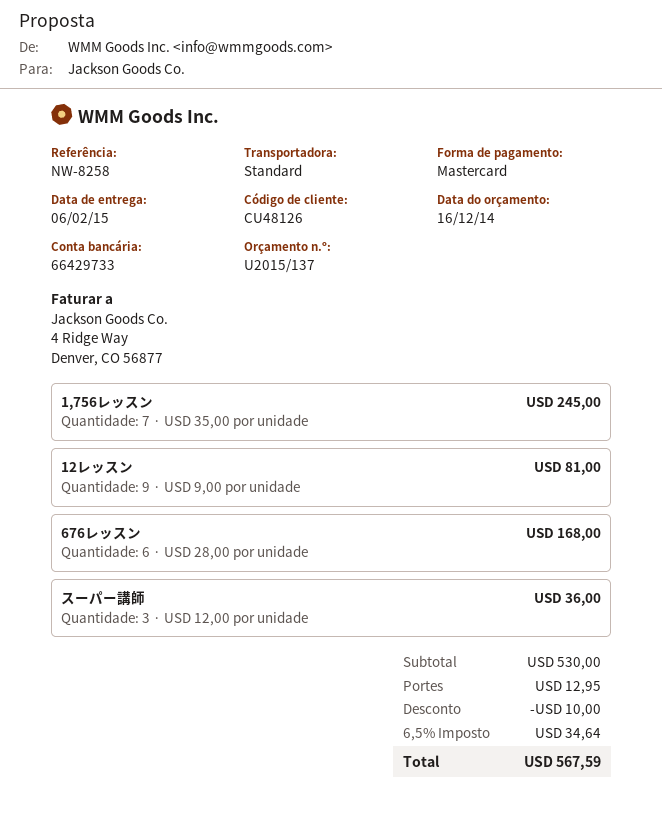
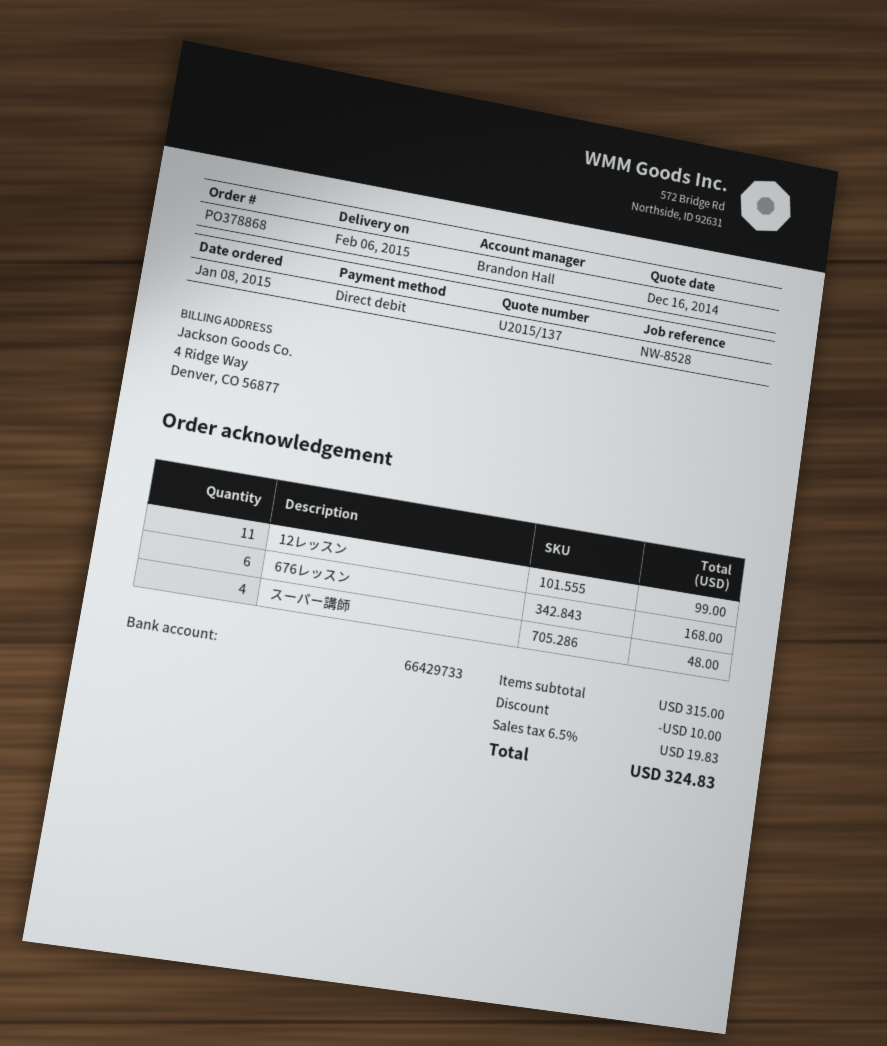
reference: NW-8258 -> NW-8528
payment method: Mastercard -> direct debit
1,756レッスン: 7 for 245.00 -> none
12レッスン: 9 for 81.00 -> 11 for 99.00
スーパー講師: 3 for 36.00 -> 4 for 48.00
subtotal: 530.00 -> 315.00
shipping: 12.95 -> none
tax: 6.5% = 34.64 -> 6.5% = 19.83
total: 567.59 -> 324.83

